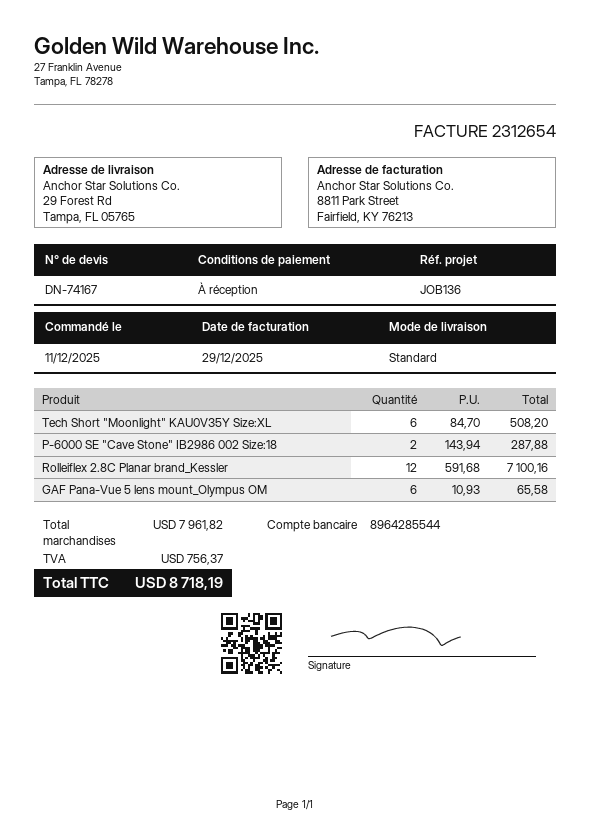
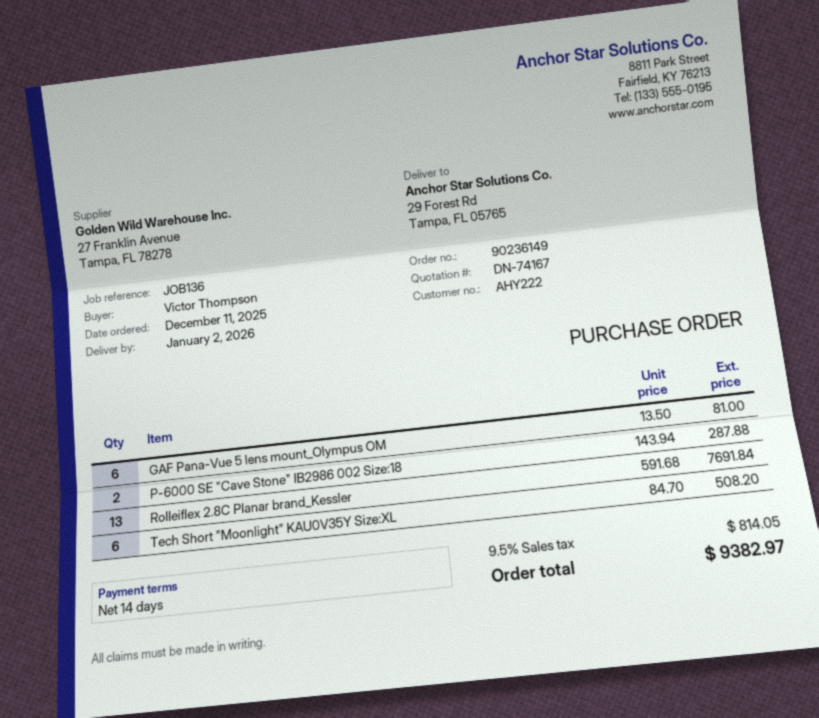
payment terms: on receipt -> 14 days
Rolleiflex 2.8C Planar brand_Kessler: 12 x 591.68 = 7100.16 -> 13 x 591.68 = 7691.84
GAF Pana-Vue 5 lens mount_Olympus OM: 6 x 10.93 = 65.58 -> 6 x 13.50 = 81.00
tax: 756.37 -> 814.05
total: 8718.19 -> 9382.97

